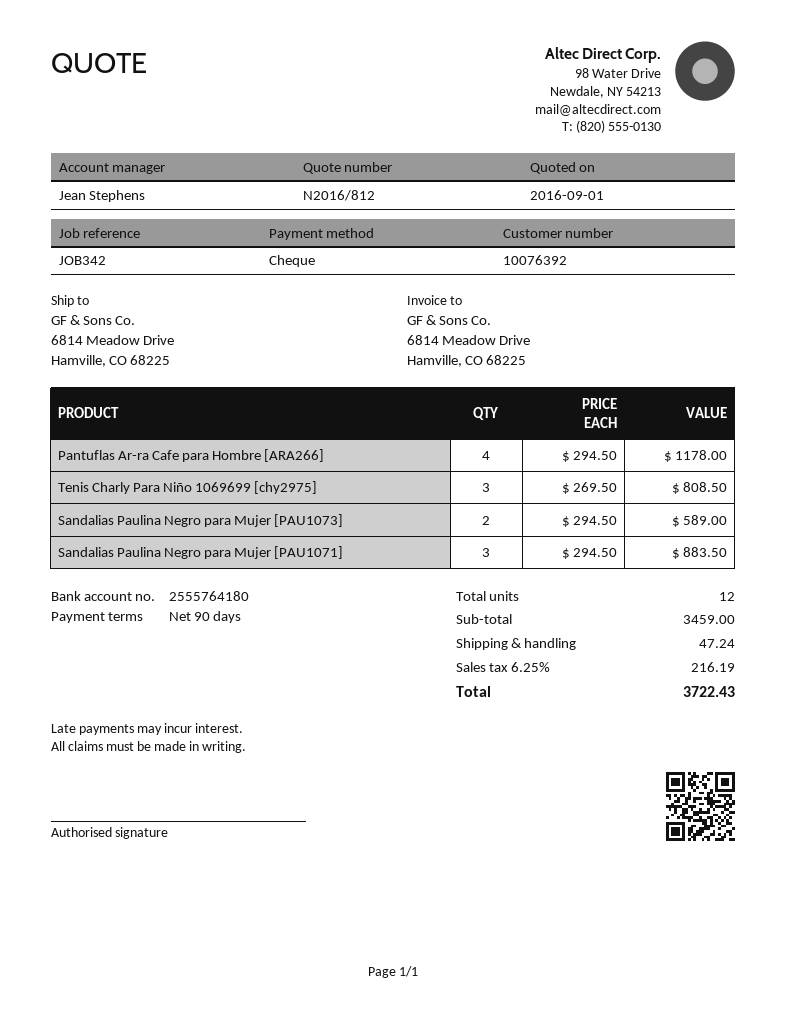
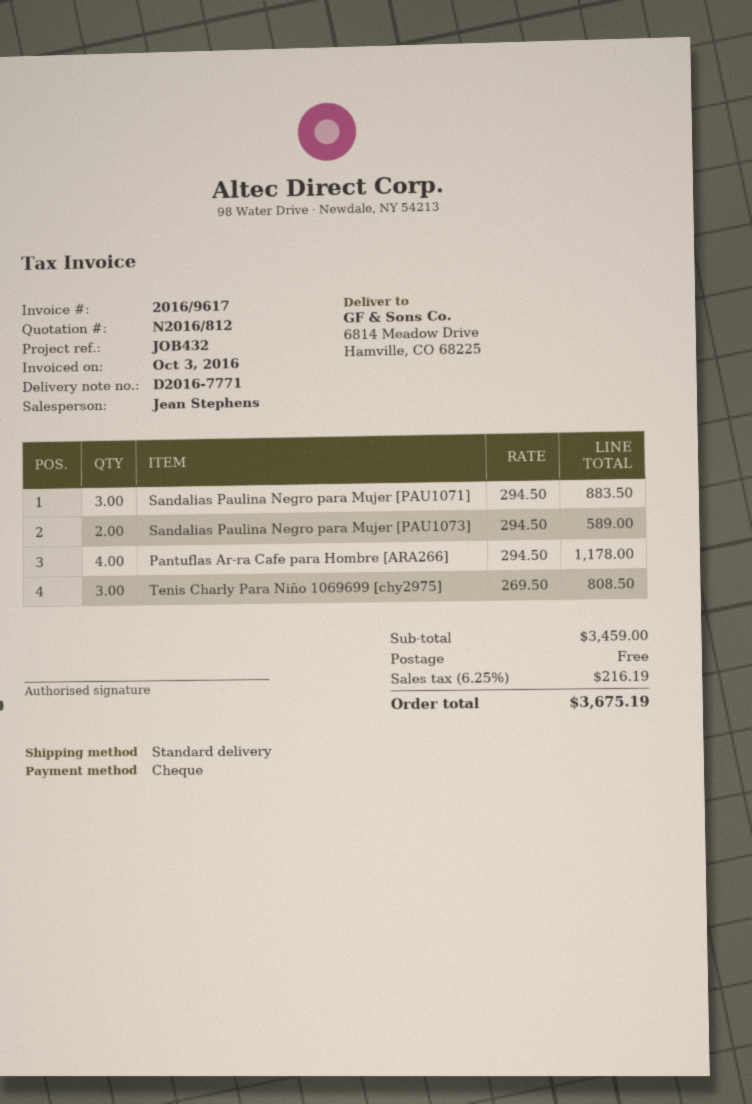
reference: JOB342 -> JOB432
shipping: 47.24 -> 0.00
total: 3722.43 -> 3675.19

